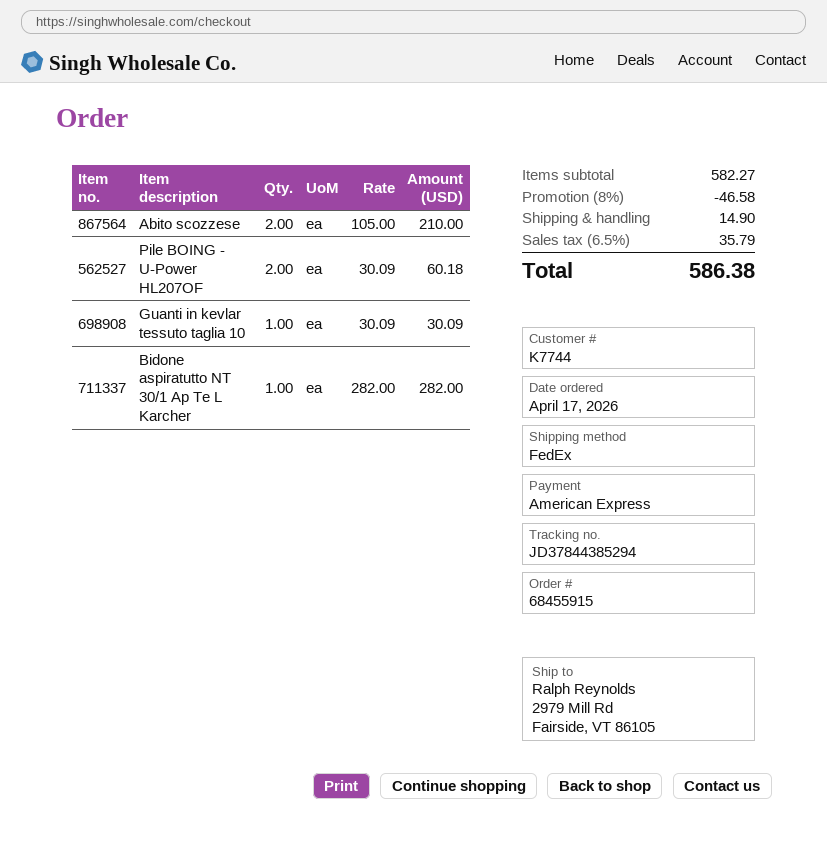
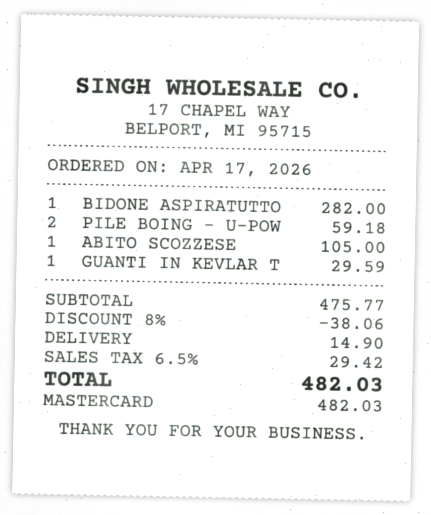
payment method: American Express -> Mastercard
Abito scozzese: 2 for 210.00 -> 1 for 105.00
Pile BOING - U-Power HL207OF: 2 for 60.18 -> 2 for 59.18
Guanti in kevlar tessuto taglia 10: 1 for 30.09 -> 1 for 29.59
subtotal: 582.27 -> 475.77
discount: 8% = 46.58 -> 8% = 38.06
tax: 6.5% = 35.79 -> 6.5% = 29.42
total: 586.38 -> 482.03

